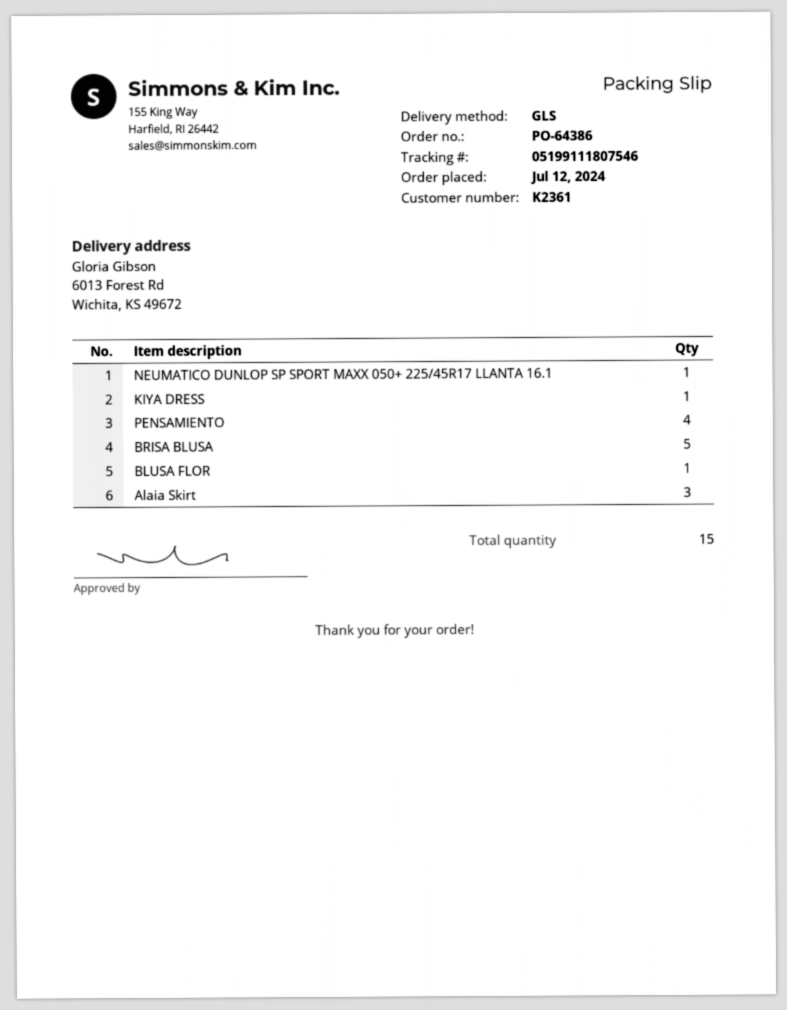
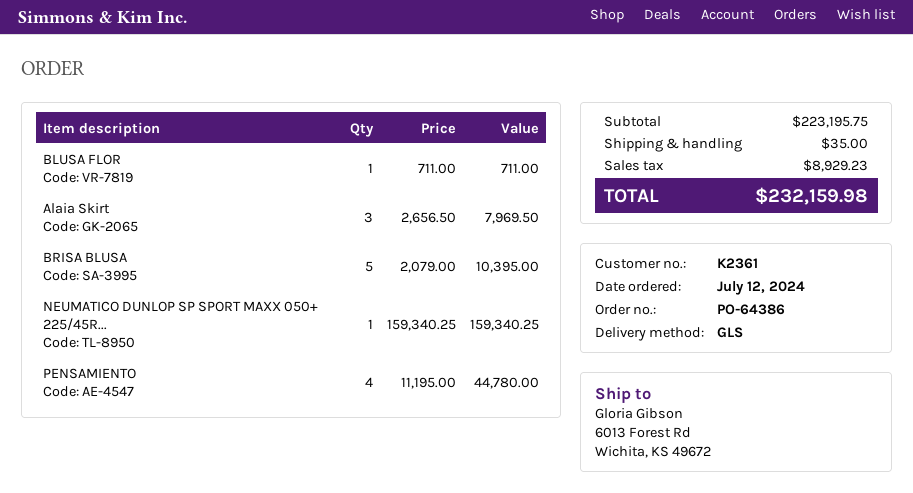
KIYA DRESS: 1 -> none

